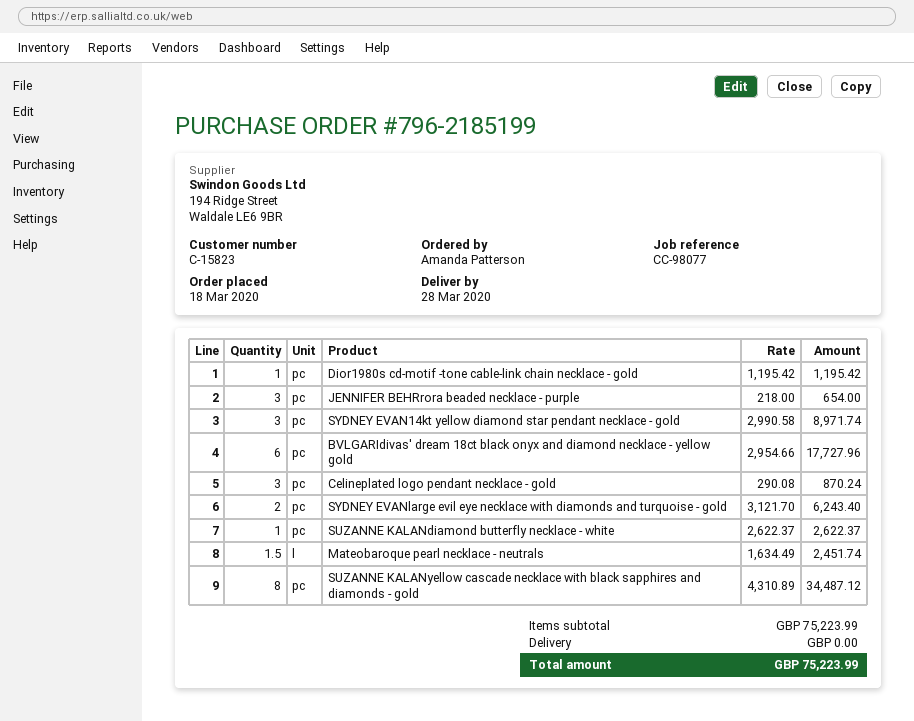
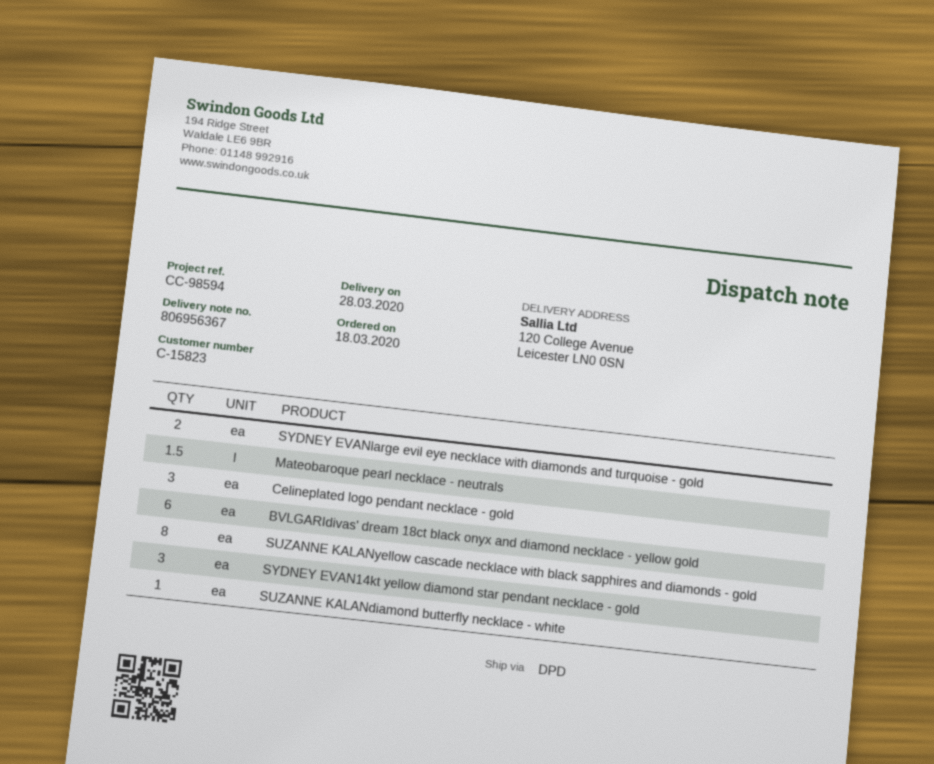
reference: CC-98077 -> CC-98594
Dior1980s cd-motif -tone cable-link chain necklace - gold: 1 -> none
JENNIFER BEHRrora beaded necklace - purple: 3 -> none

